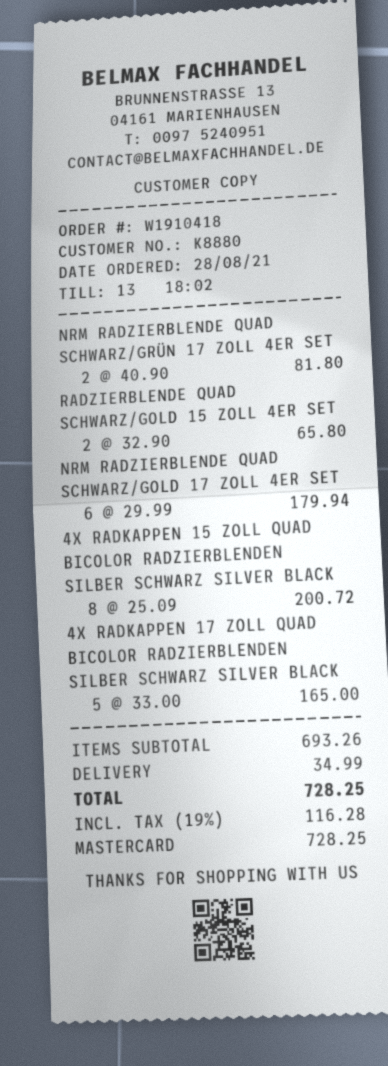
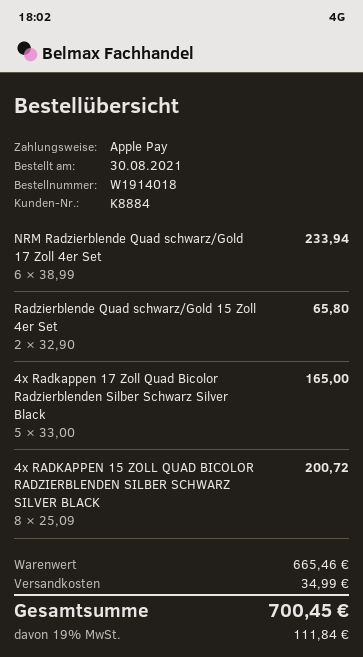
order number: W1910418 -> W1914018
order date: 2021-08-28 -> 2021-08-30
customer number: K8880 -> K8884
payment method: Mastercard -> Apple Pay
NRM RADZIERBLENDE QUAD SCHWARZ/GRÜN 17 ZOLL 4ER SET: 2 x 40.90 = 81.80 -> none
NRM RADZIERBLENDE QUAD SCHWARZ/GOLD 17 ZOLL 4ER SET: 6 x 29.99 = 179.94 -> 6 x 38.99 = 233.94
subtotal: 693.26 -> 665.46
tax: 19% = 116.28 -> 19% = 111.84
total: 728.25 -> 700.45

